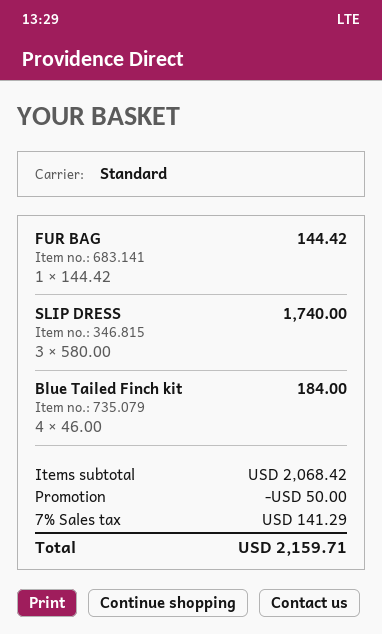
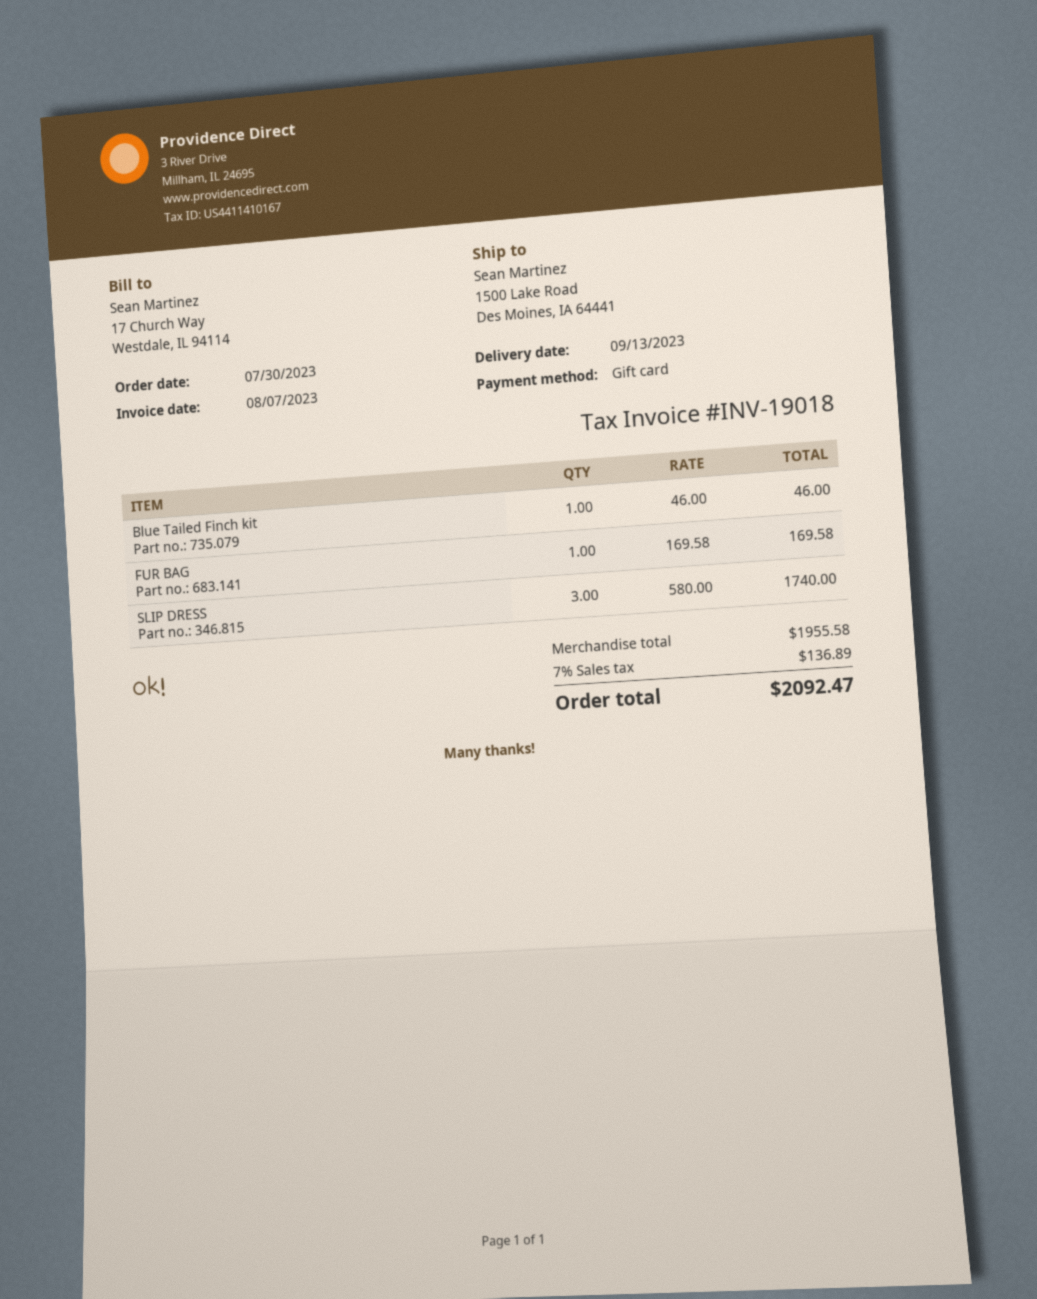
FUR BAG: 1 x 144.42 = 144.42 -> 1 x 169.58 = 169.58
Blue Tailed Finch kit: 4 x 46.00 = 184.00 -> 1 x 46.00 = 46.00
subtotal: 2068.42 -> 1955.58
discount: 50.00 -> none
tax: 7% = 141.29 -> 7% = 136.89
total: 2159.71 -> 2092.47

